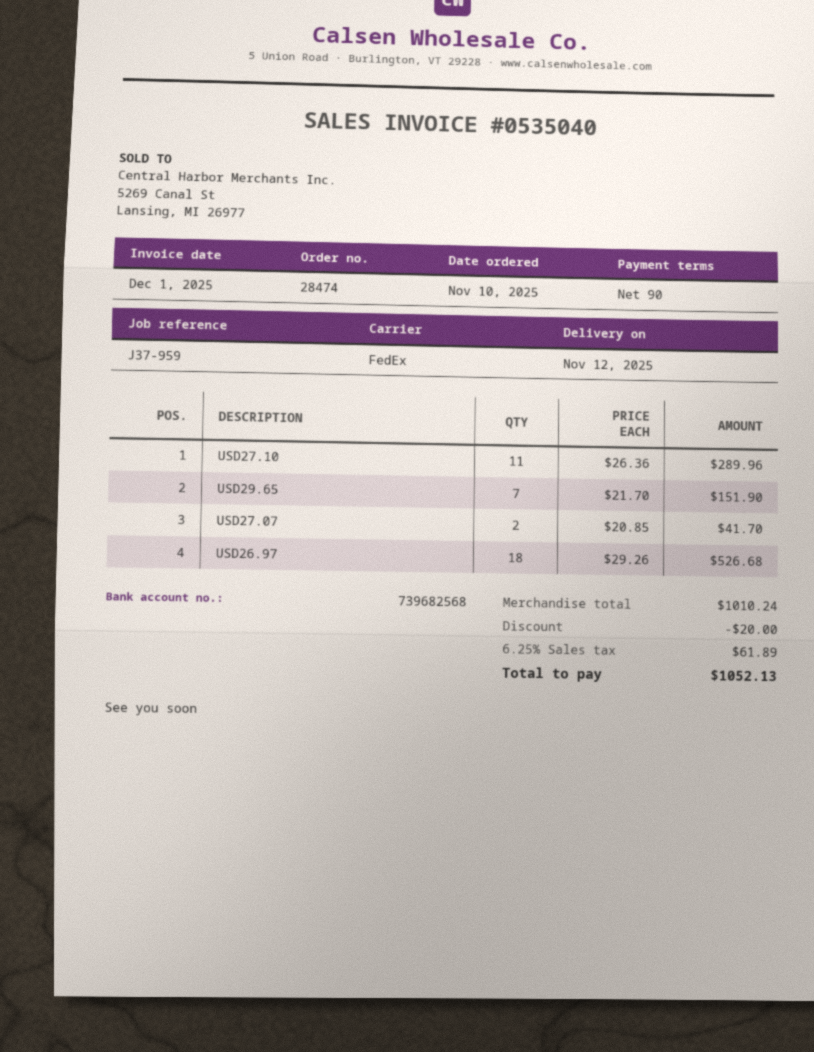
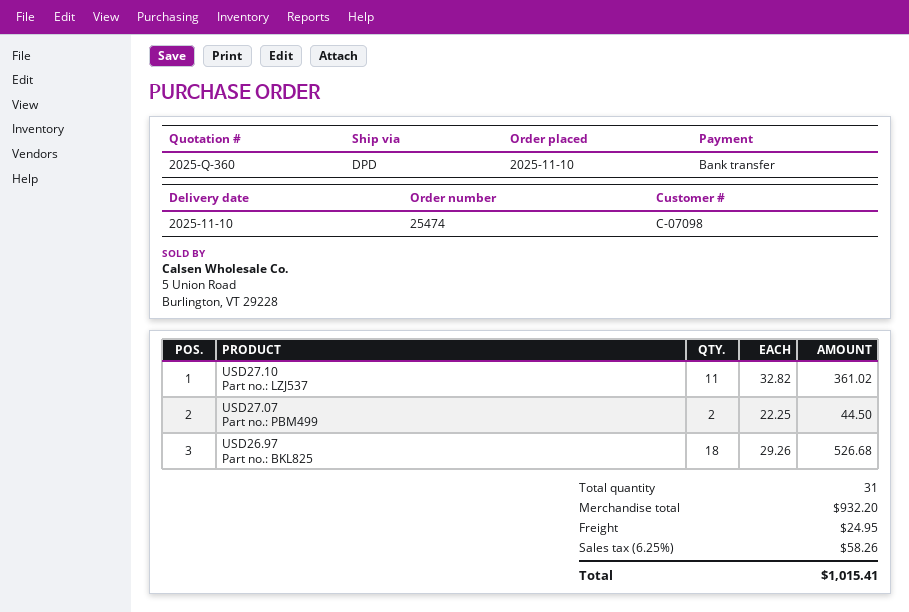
order number: 28474 -> 25474
delivery date: 2025-11-12 -> 2025-11-10
shipping method: FedEx -> DPD
USD27.10: 11 x 26.36 = 289.96 -> 11 x 32.82 = 361.02
USD29.65: 7 x 21.70 = 151.90 -> none
USD27.07: 2 x 20.85 = 41.70 -> 2 x 22.25 = 44.50
subtotal: 1010.24 -> 932.20
discount: 20.00 -> none
shipping: none -> 24.95
tax: 6.25% = 61.89 -> 6.25% = 58.26
total: 1052.13 -> 1015.41

